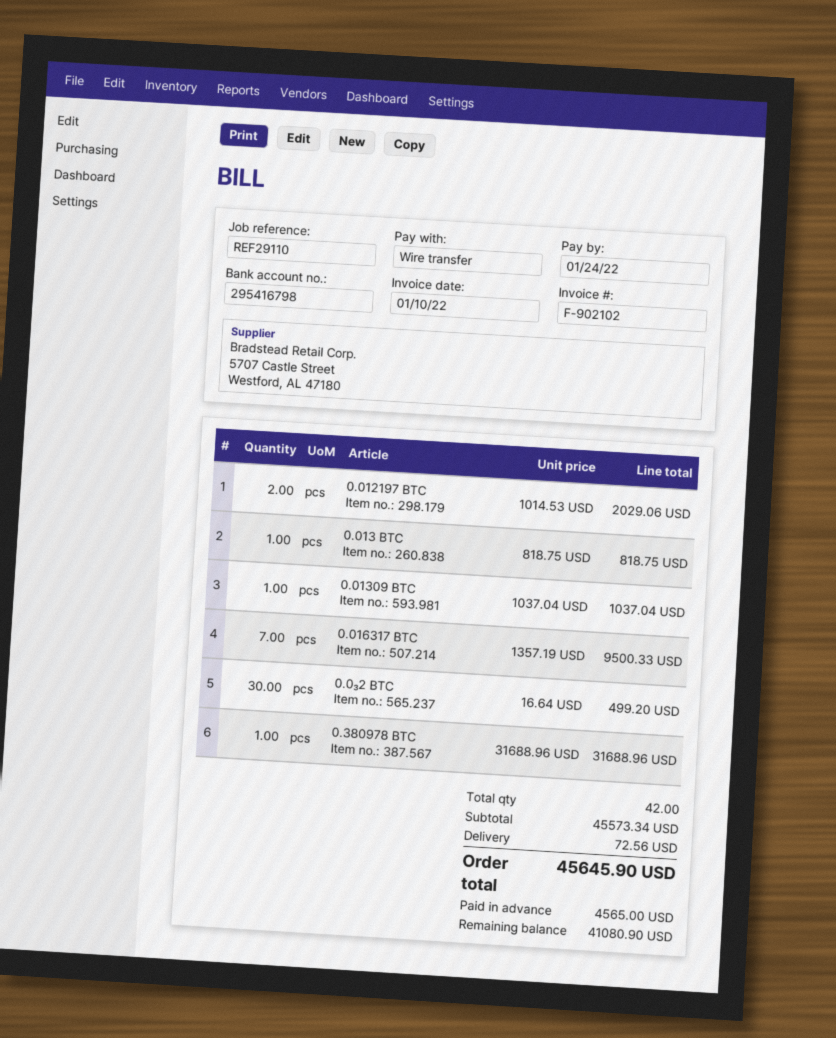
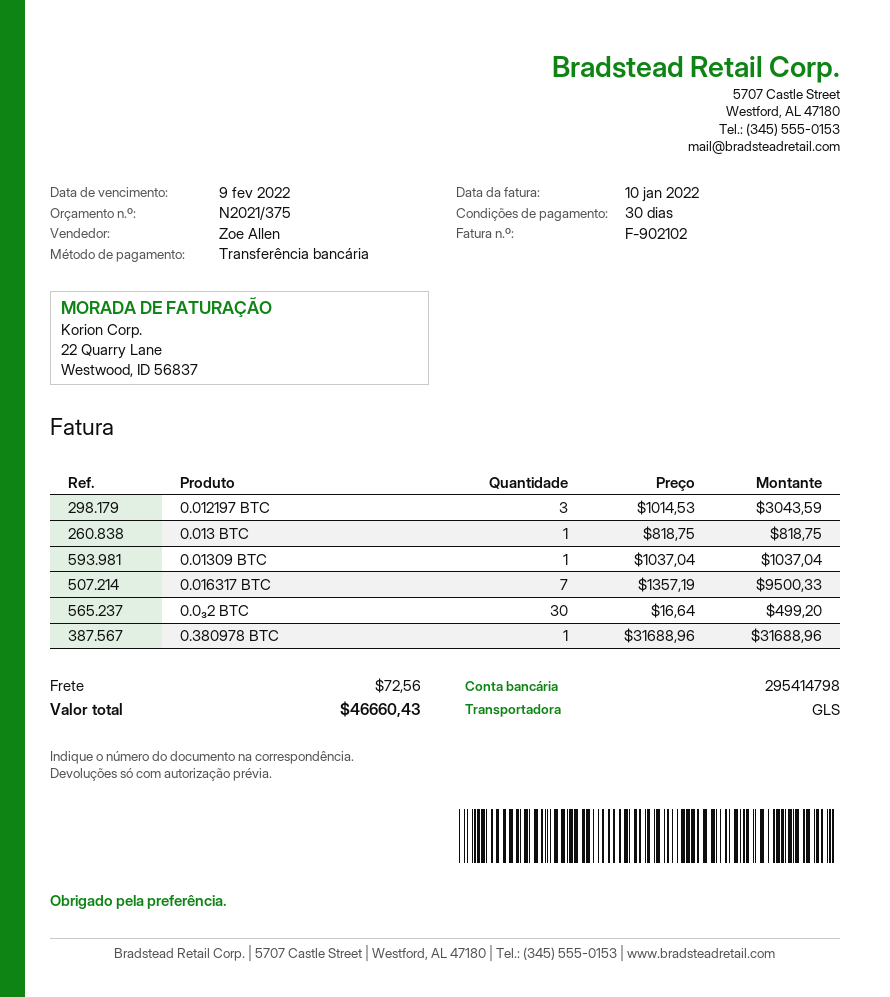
due date: 2022-01-24 -> 2022-02-09
bank account: 295416798 -> 295414798
0.012197 BTC: 2 x 1014.53 = 2029.06 -> 3 x 1014.53 = 3043.59
total: 45645.90 -> 46660.43

